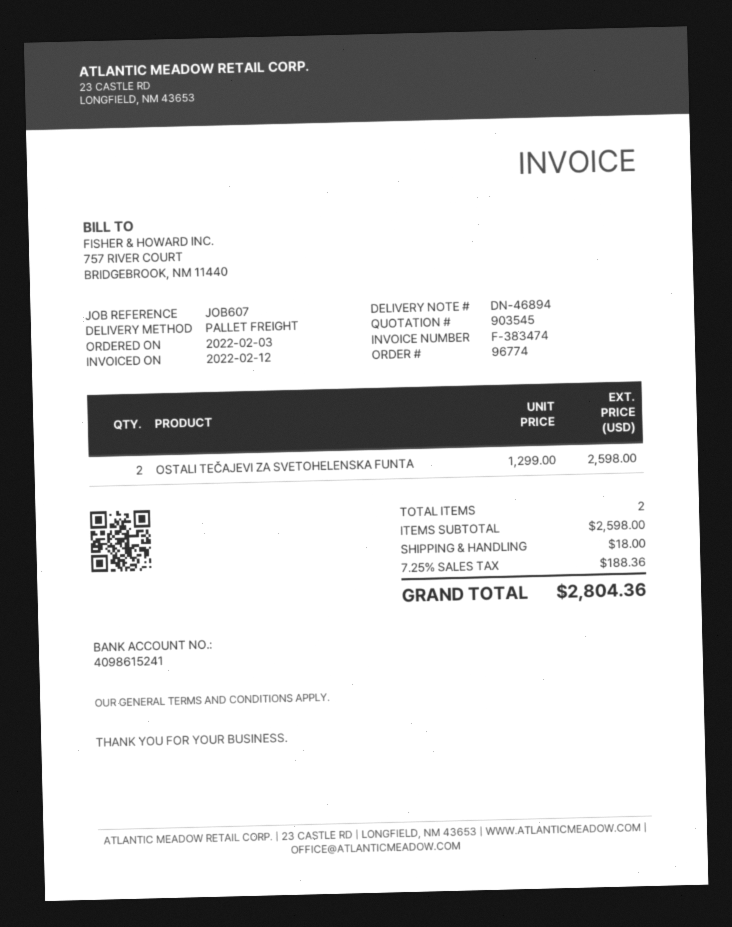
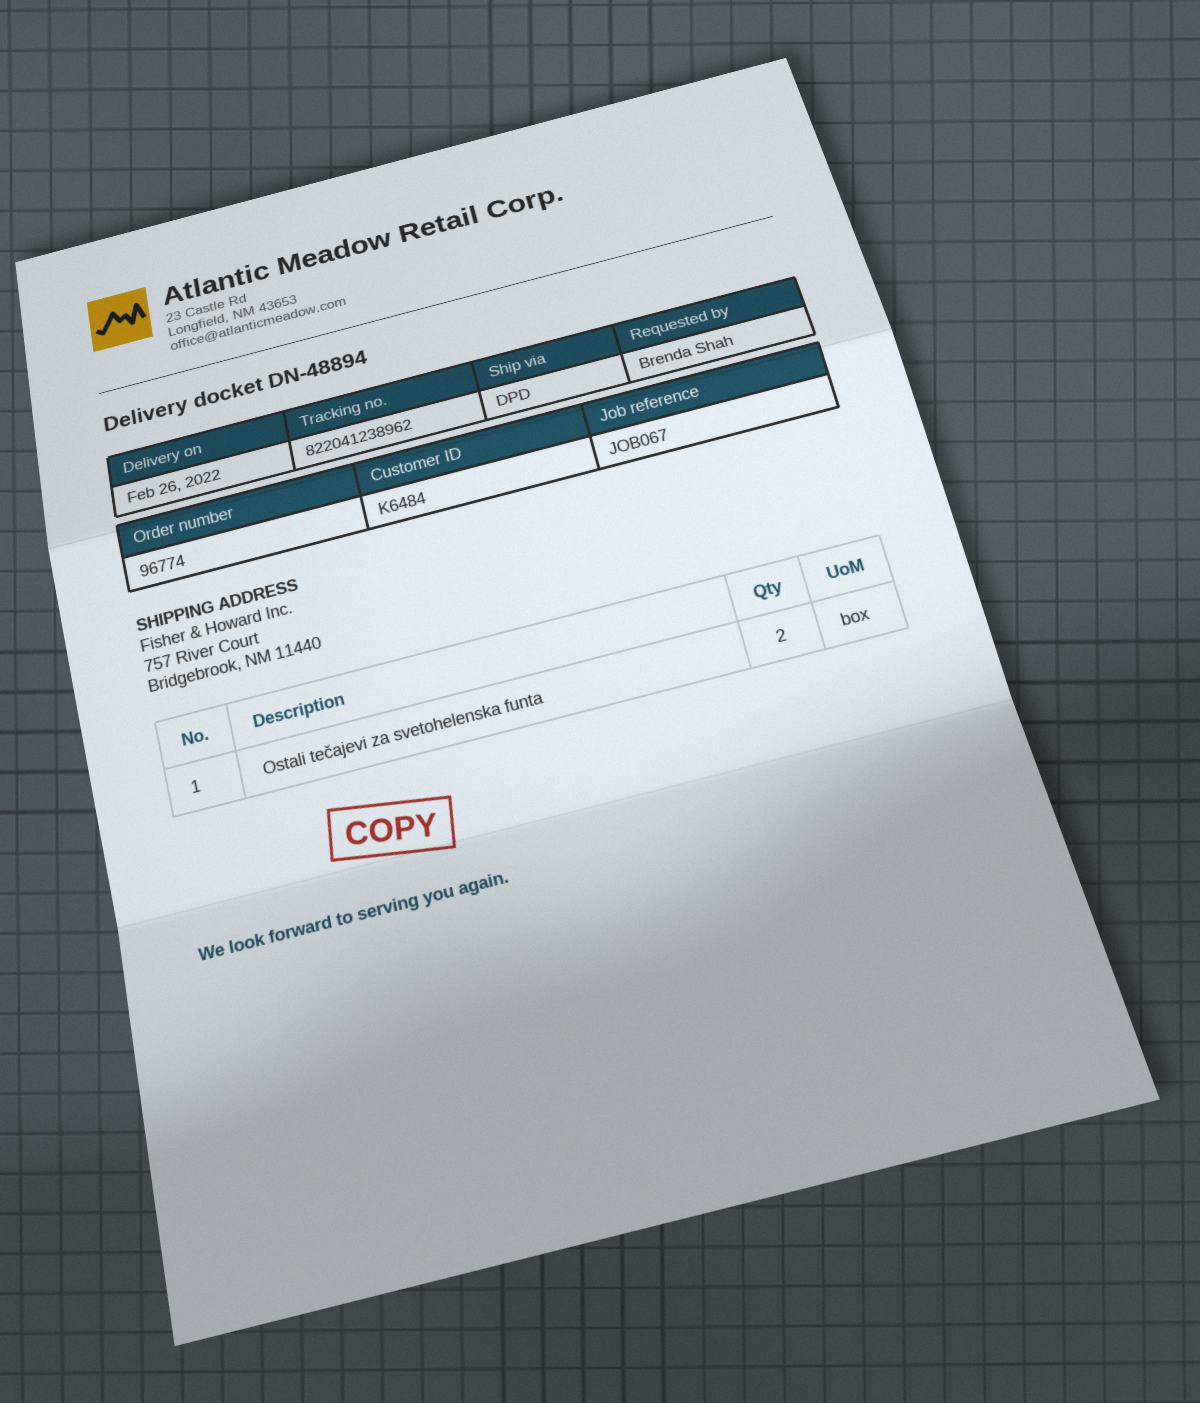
delivery note number: DN-46894 -> DN-48894
reference: JOB607 -> JOB067
shipping method: pallet freight -> DPD

